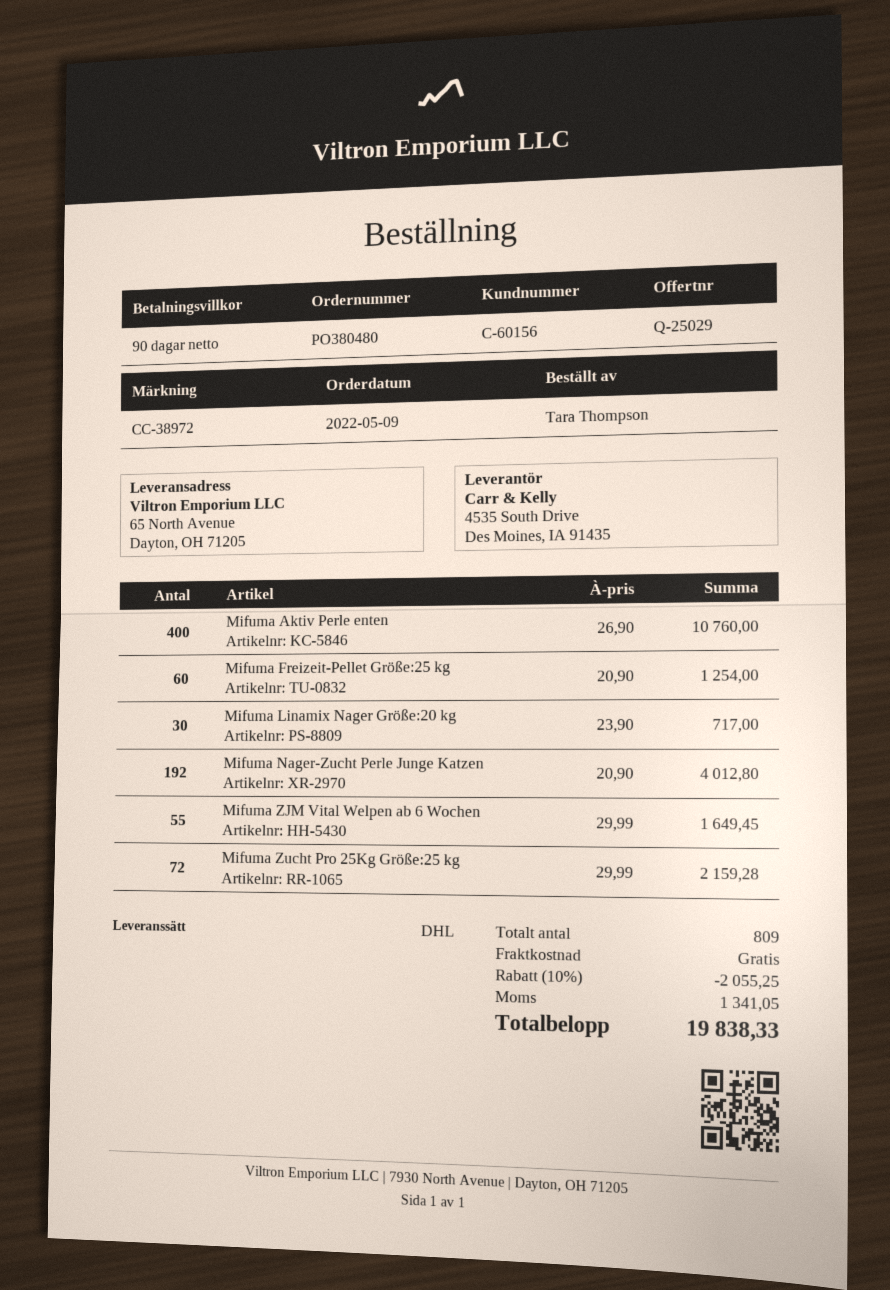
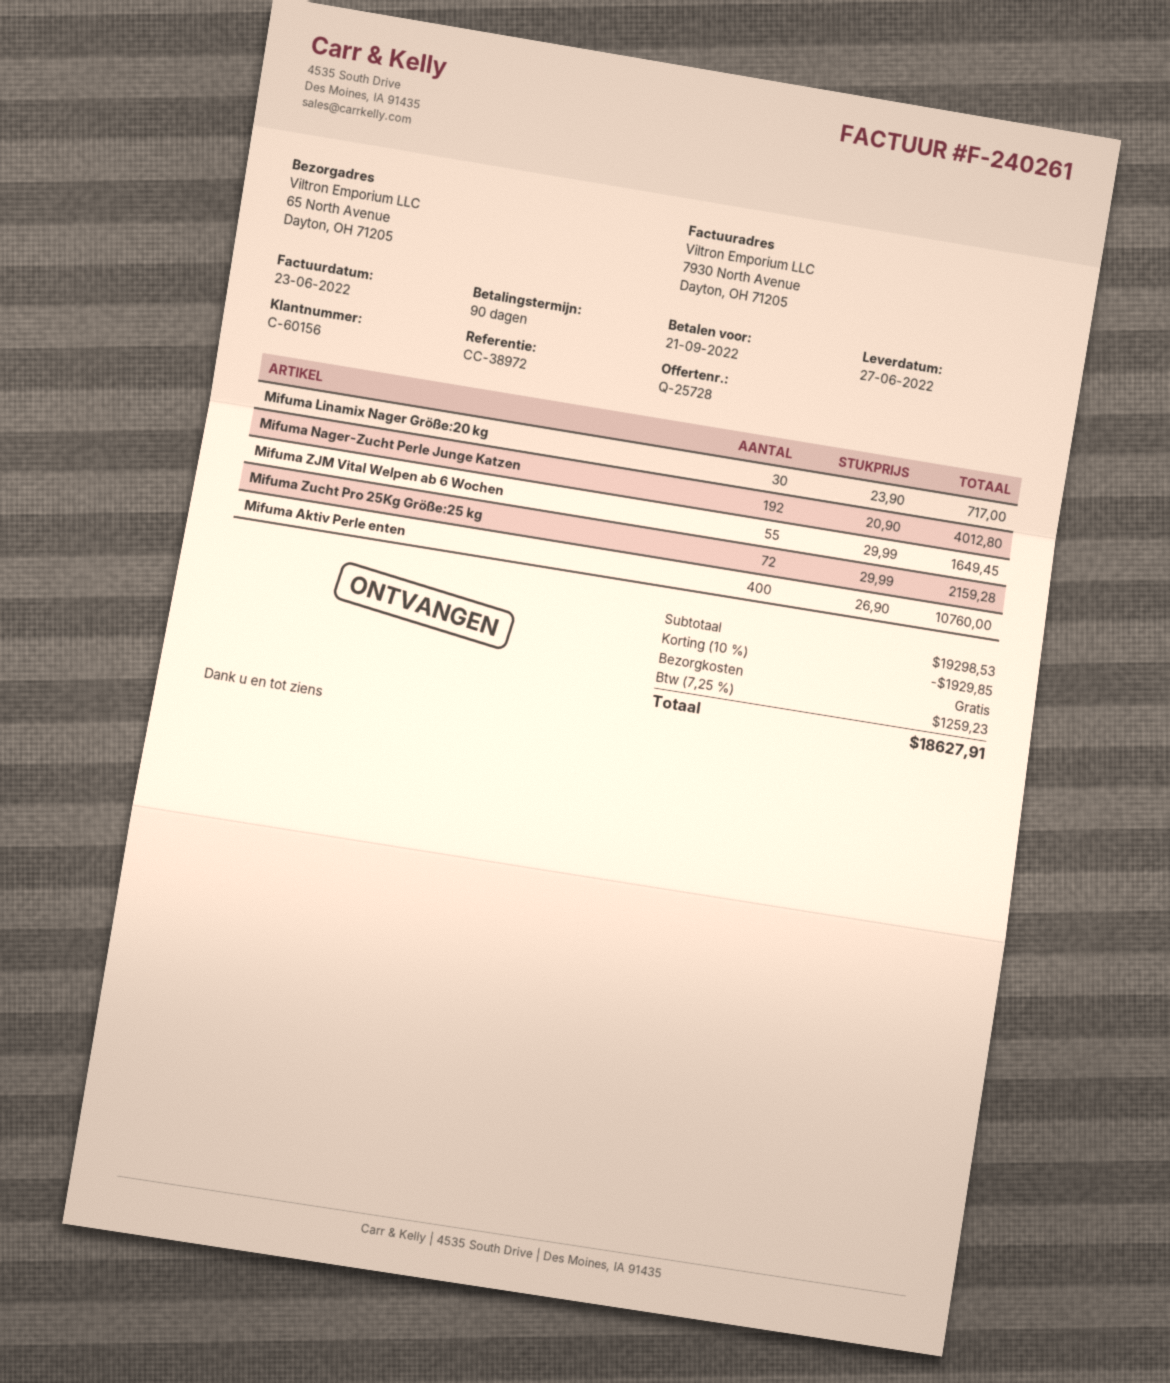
quote number: Q-25029 -> Q-25728
Mifuma Freizeit-Pellet Größe:25 kg: 60 x 20.90 = 1254.00 -> none
discount: 10% = 2055.25 -> 10% = 1929.85
tax: 1341.05 -> 1259.23
total: 19838.33 -> 18627.91

